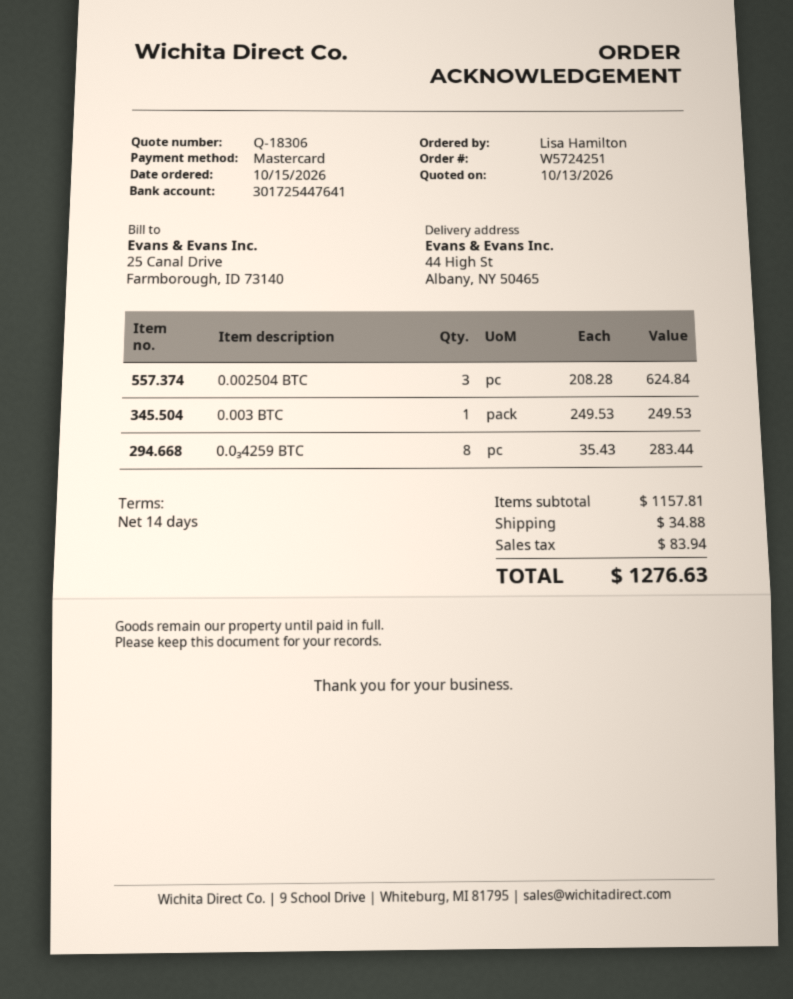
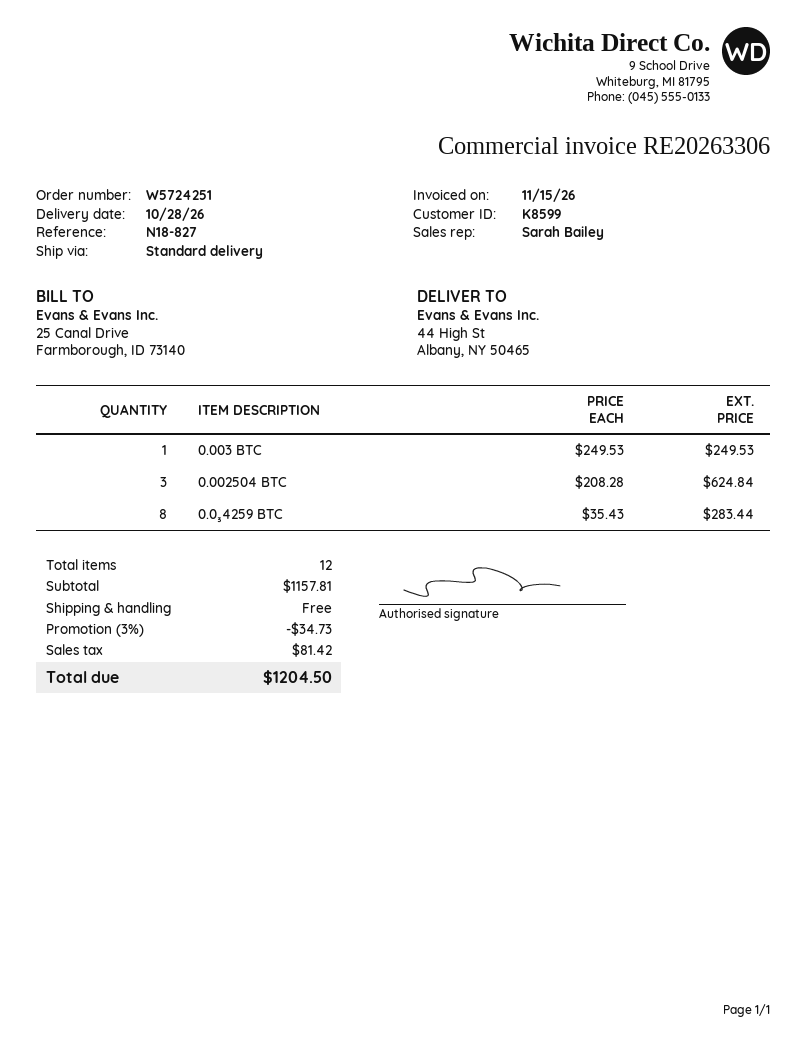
discount: none -> 3% = 34.73
shipping: 34.88 -> 0.00
tax: 83.94 -> 81.42
total: 1276.63 -> 1204.50

